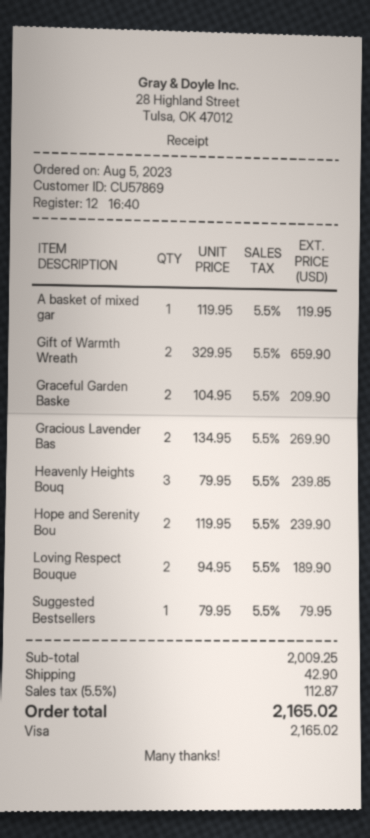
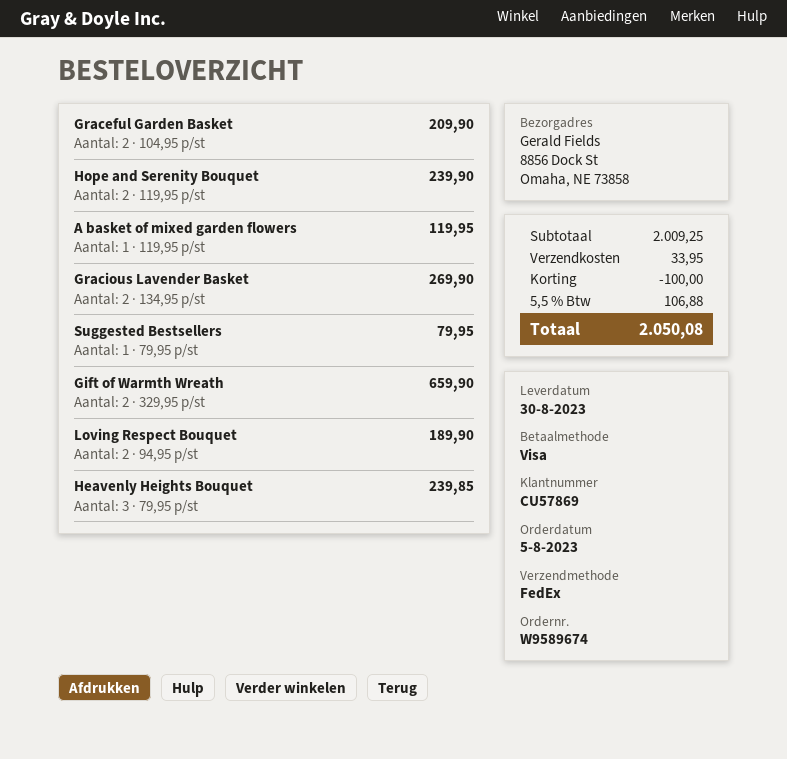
discount: none -> 100.00
shipping: 42.90 -> 33.95
tax: 5.5% = 112.87 -> 5.5% = 106.88
total: 2165.02 -> 2050.08

